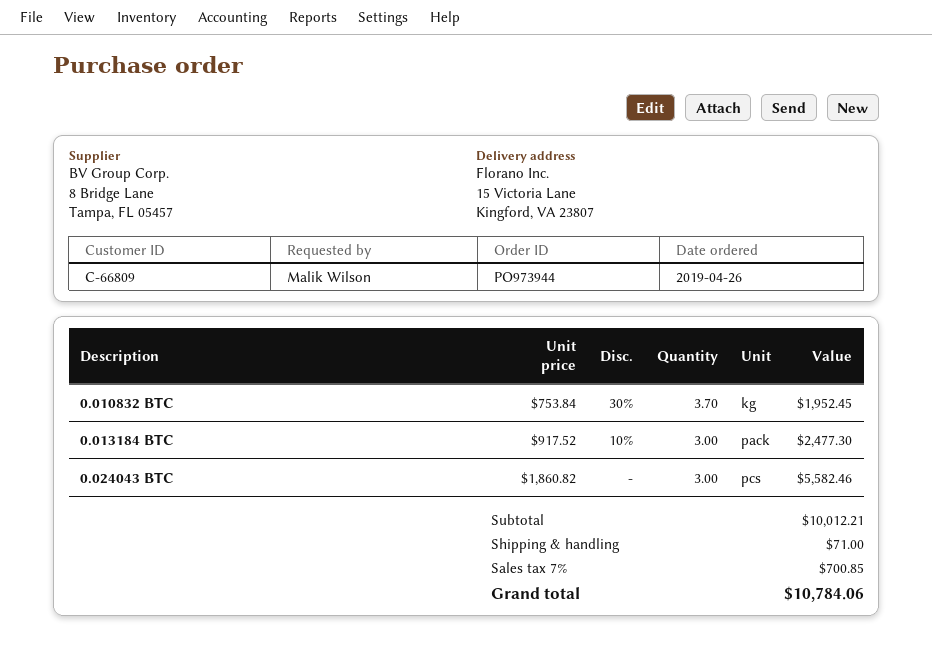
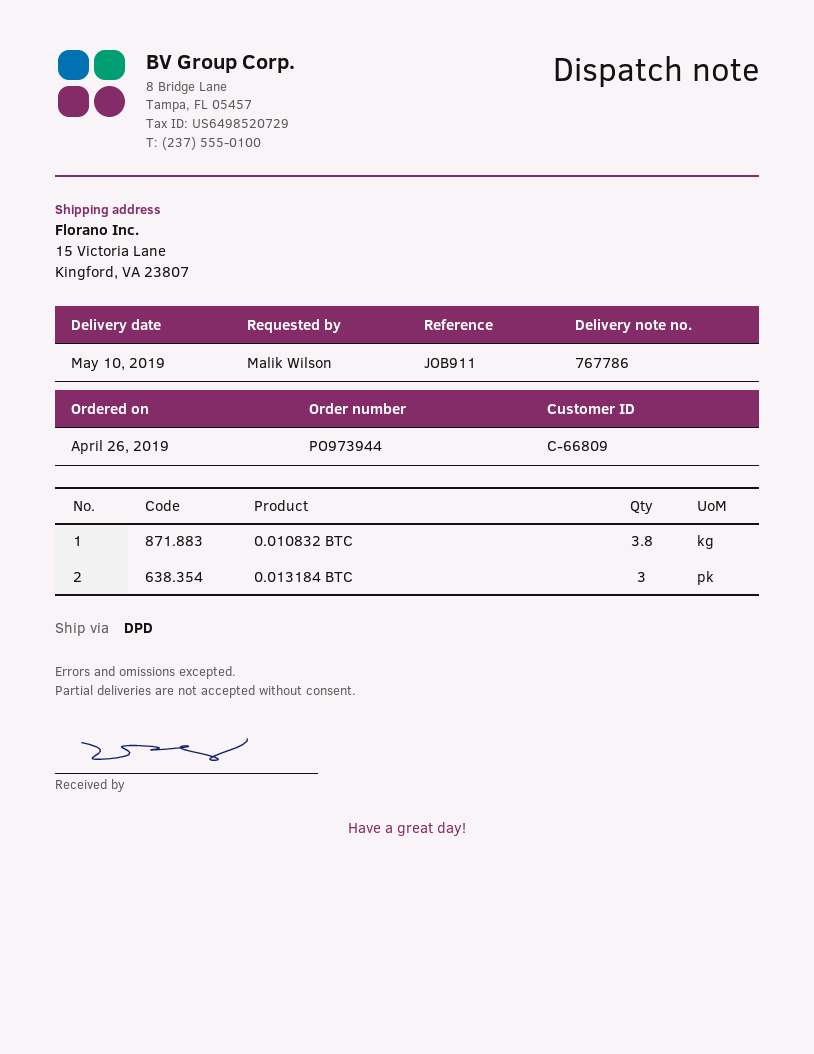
0.010832 BTC: 3.7 -> 3.8
0.024043 BTC: 3 -> none

